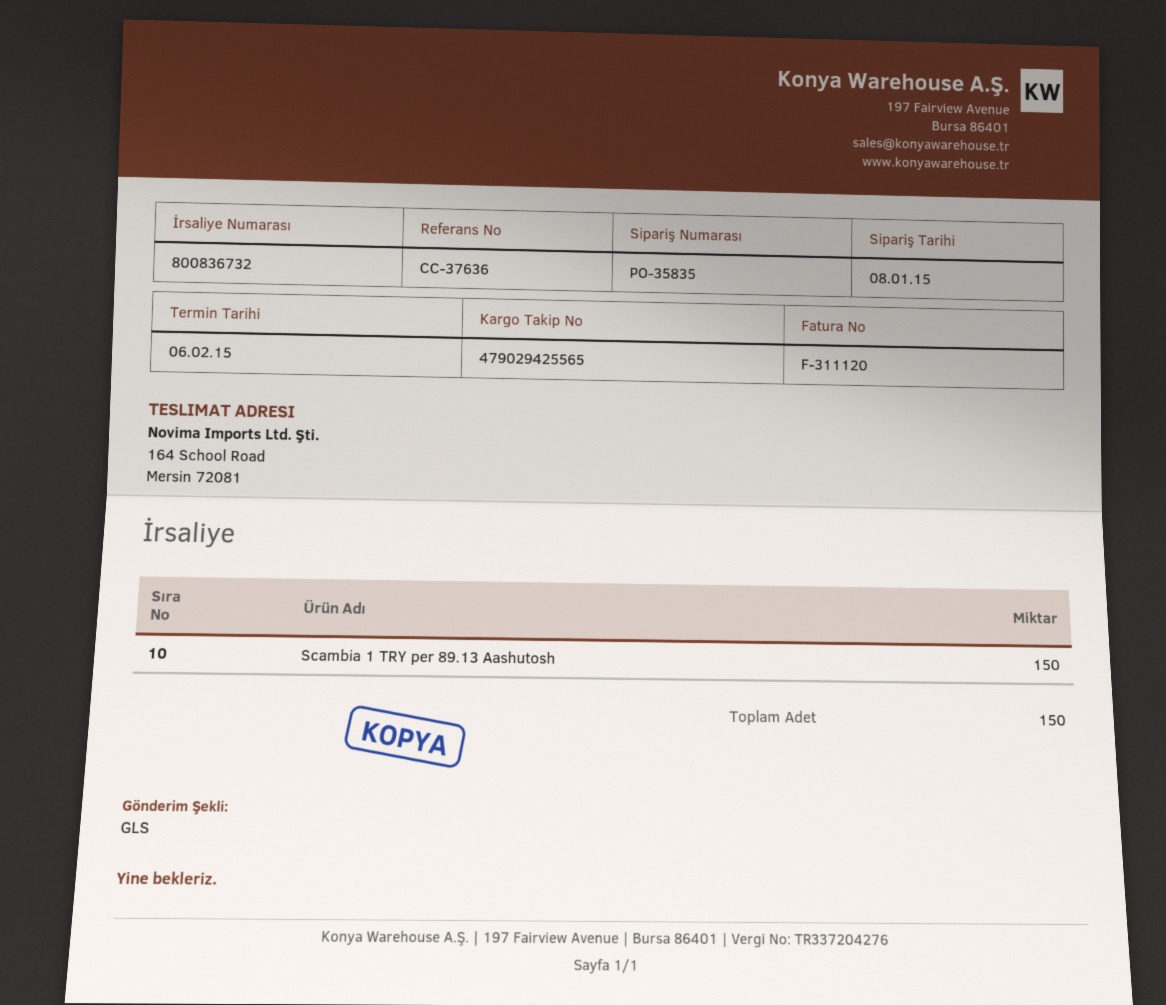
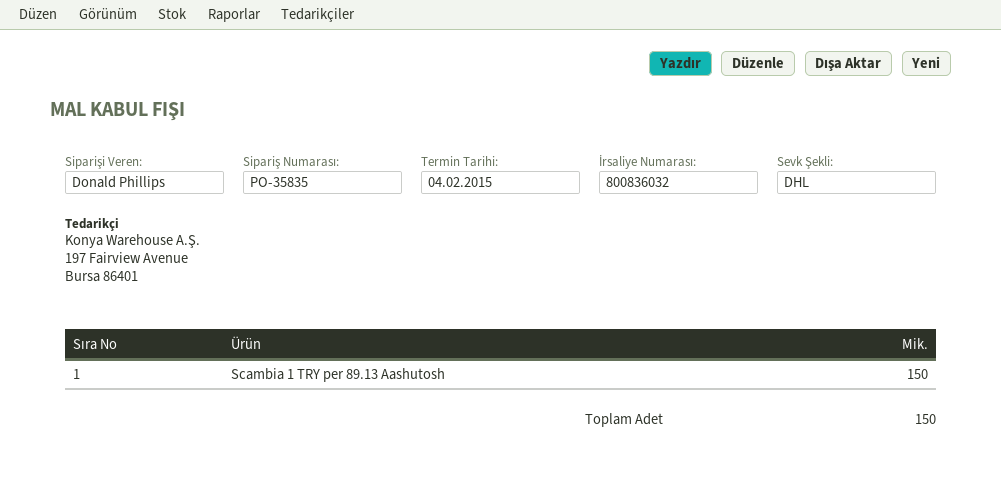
delivery note number: 800836732 -> 800836032
delivery date: 2015-02-06 -> 2015-02-04
shipping method: GLS -> DHL

